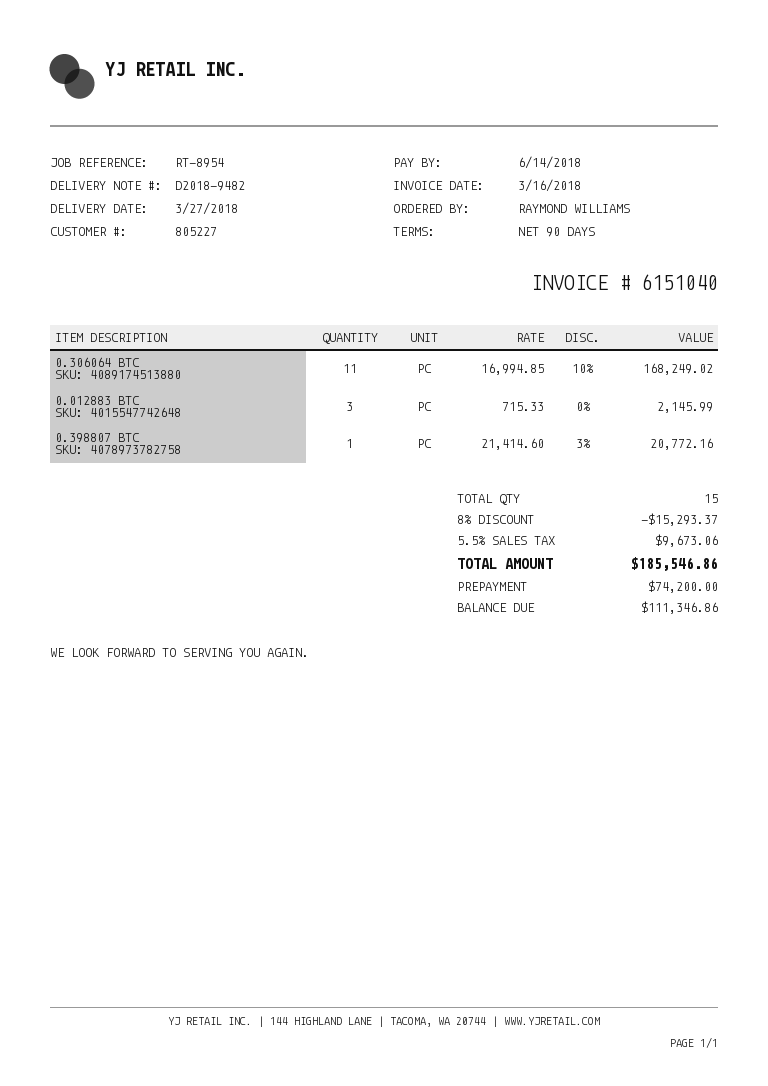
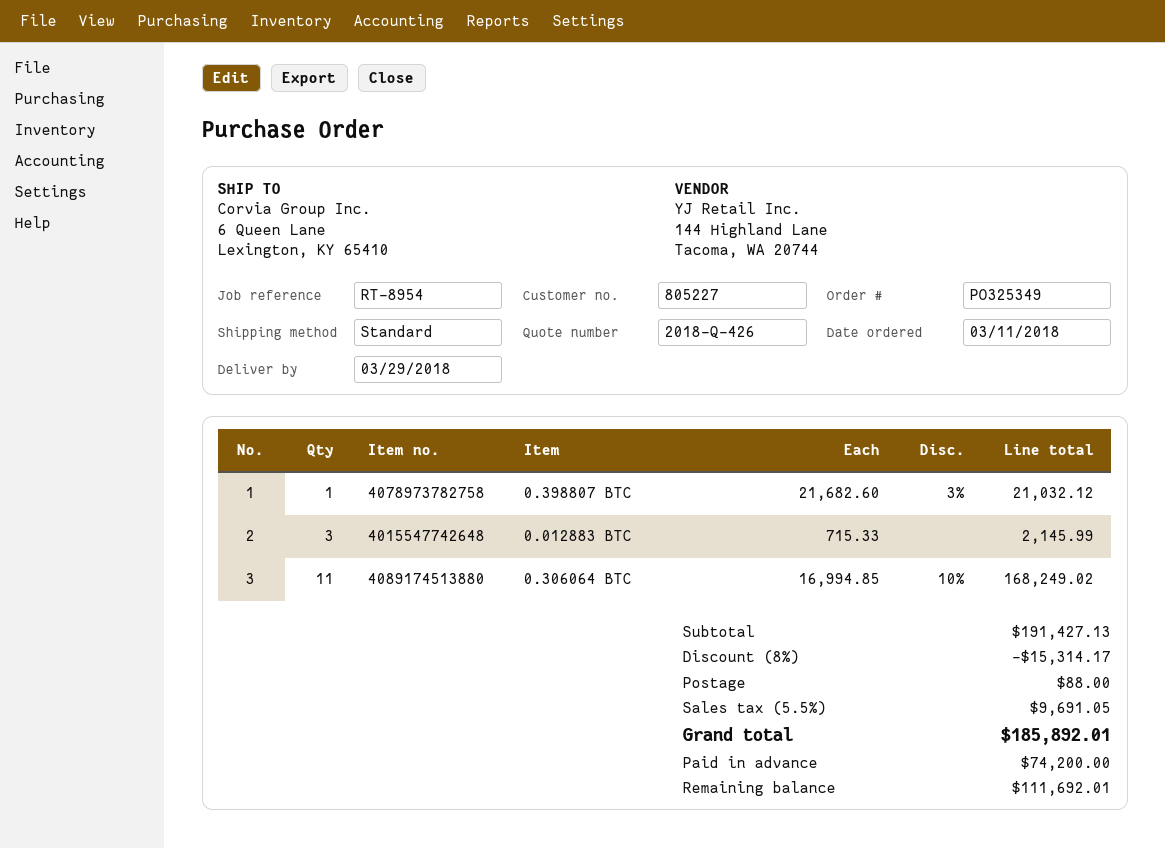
delivery date: 2018-03-27 -> 2018-03-29
0.398807 BTC: 1 x 21414.60 - 3% = 20772.16 -> 1 x 21682.60 - 3% = 21032.12
discount: 8% = 15293.37 -> 8% = 15314.17
shipping: none -> 88.00
tax: 5.5% = 9673.06 -> 5.5% = 9691.05
total: 185546.86 -> 185892.01
balance: 111346.86 -> 111692.01

